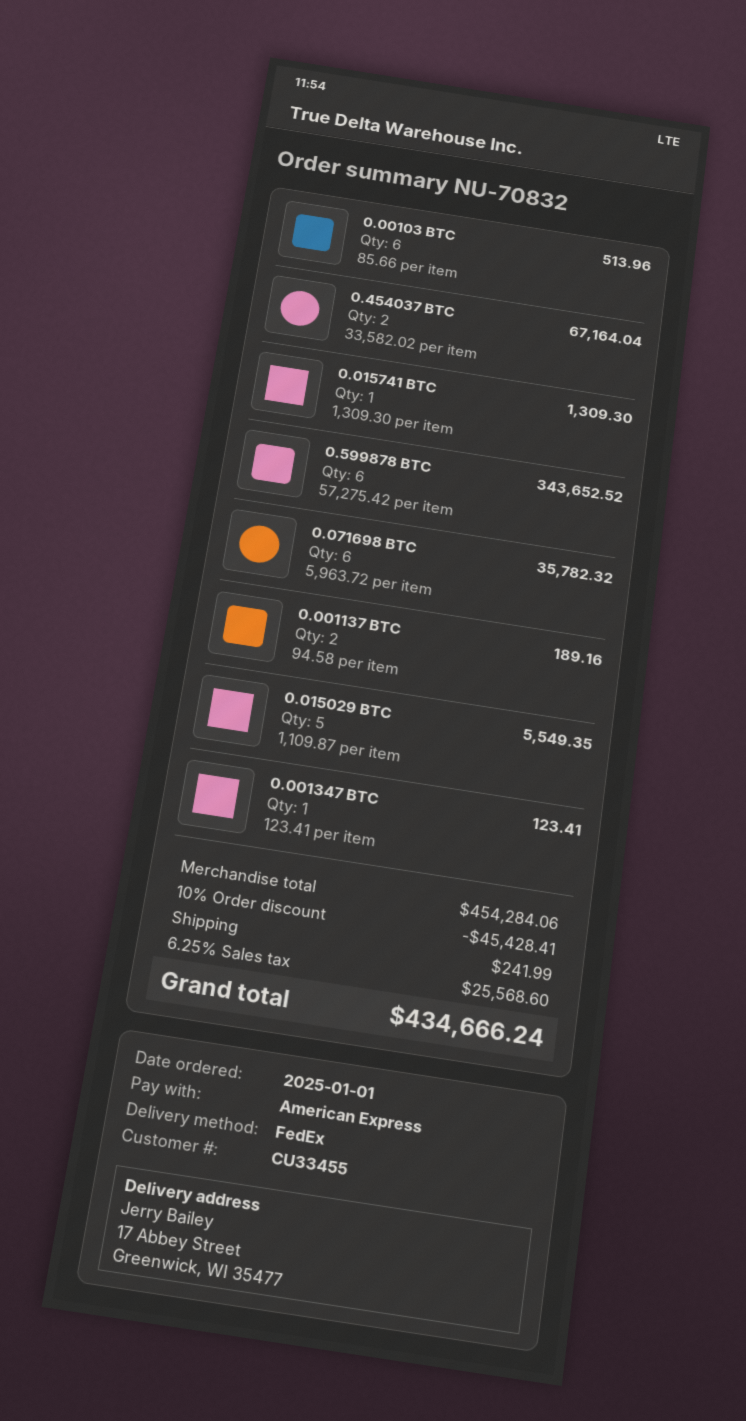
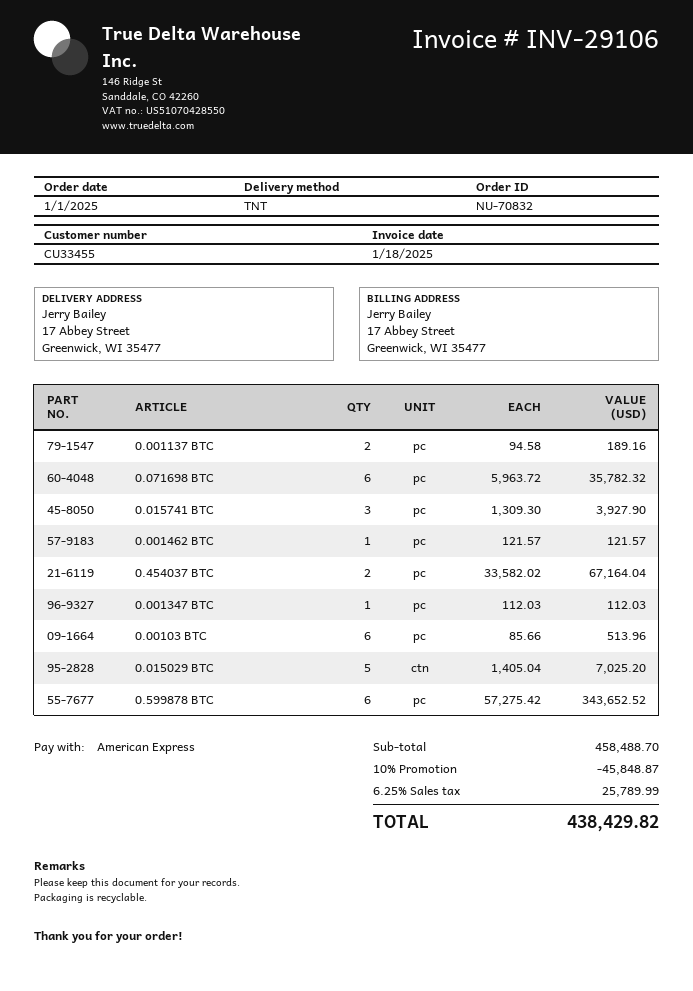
shipping method: FedEx -> TNT
0.015741 BTC: 1 x 1309.30 = 1309.30 -> 3 x 1309.30 = 3927.90
0.015029 BTC: 5 x 1109.87 = 5549.35 -> 5 x 1405.04 = 7025.20
0.001347 BTC: 1 x 123.41 = 123.41 -> 1 x 112.03 = 112.03
0.001462 BTC: none -> 1 x 121.57 = 121.57
subtotal: 454284.06 -> 458488.70
discount: 10% = 45428.41 -> 10% = 45848.87
shipping: 241.99 -> none
tax: 6.25% = 25568.60 -> 6.25% = 25789.99
total: 434666.24 -> 438429.82

